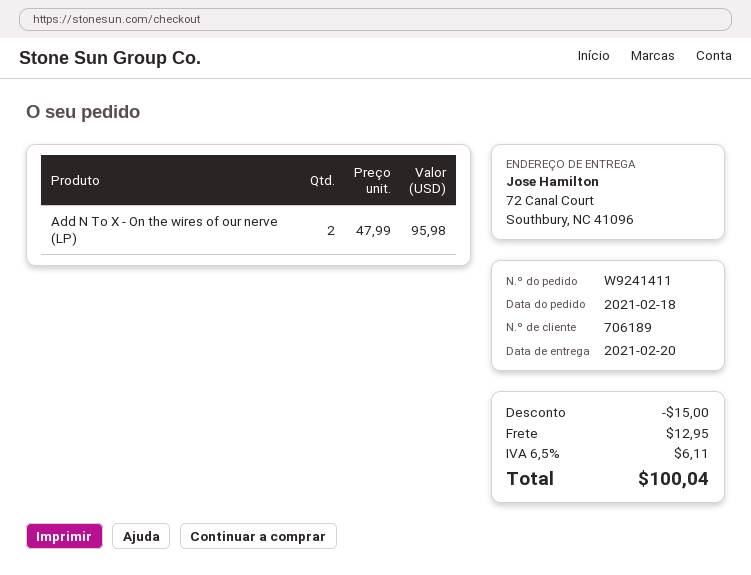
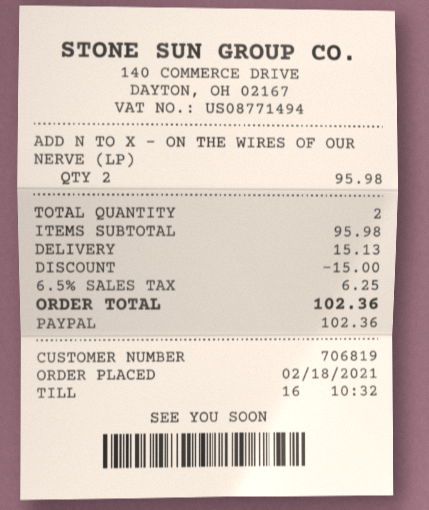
customer number: 706189 -> 706819
shipping: 12.95 -> 15.13
tax: 6.5% = 6.11 -> 6.5% = 6.25
total: 100.04 -> 102.36

